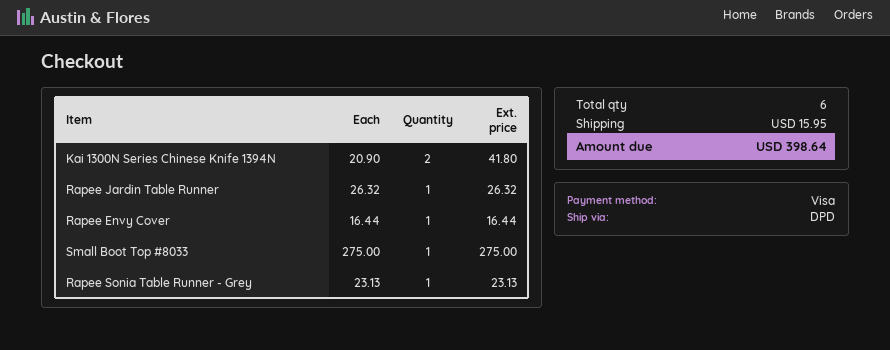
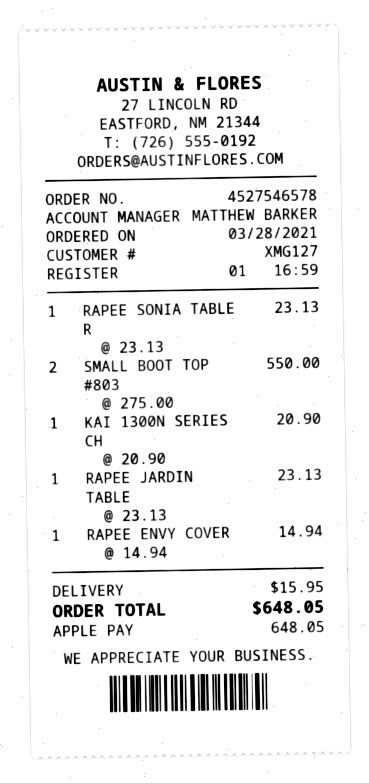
payment method: Visa -> Apple Pay
Kai 1300N Series Chinese Knife 1394N: 2 x 20.90 = 41.80 -> 1 x 20.90 = 20.90
Rapee Jardin Table Runner: 1 x 26.32 = 26.32 -> 1 x 23.13 = 23.13
Rapee Envy Cover: 1 x 16.44 = 16.44 -> 1 x 14.94 = 14.94
Small Boot Top #8033: 1 x 275.00 = 275.00 -> 2 x 275.00 = 550.00
total: 398.64 -> 648.05

